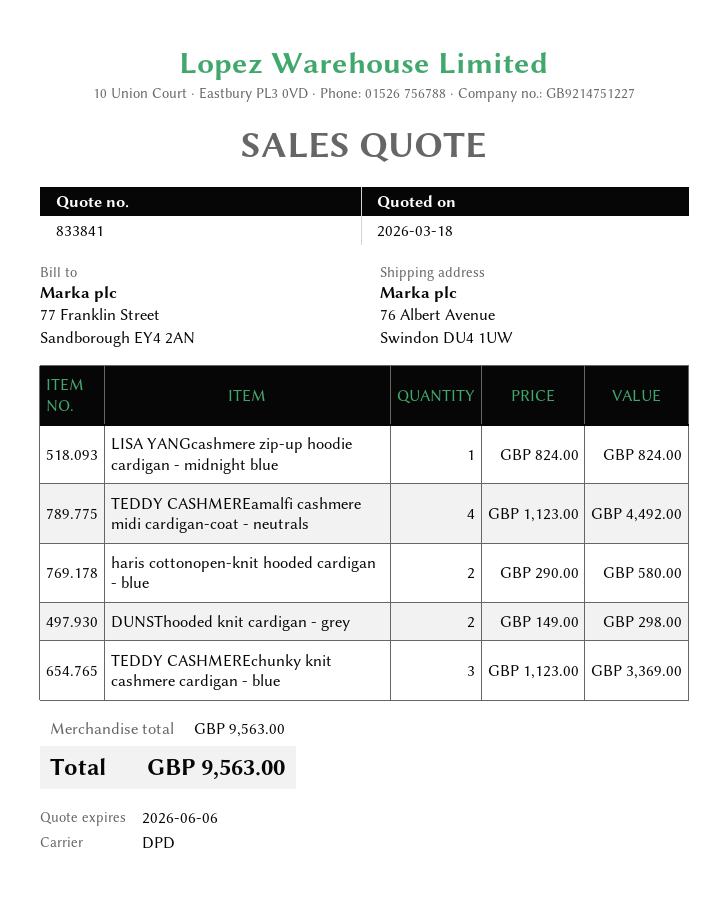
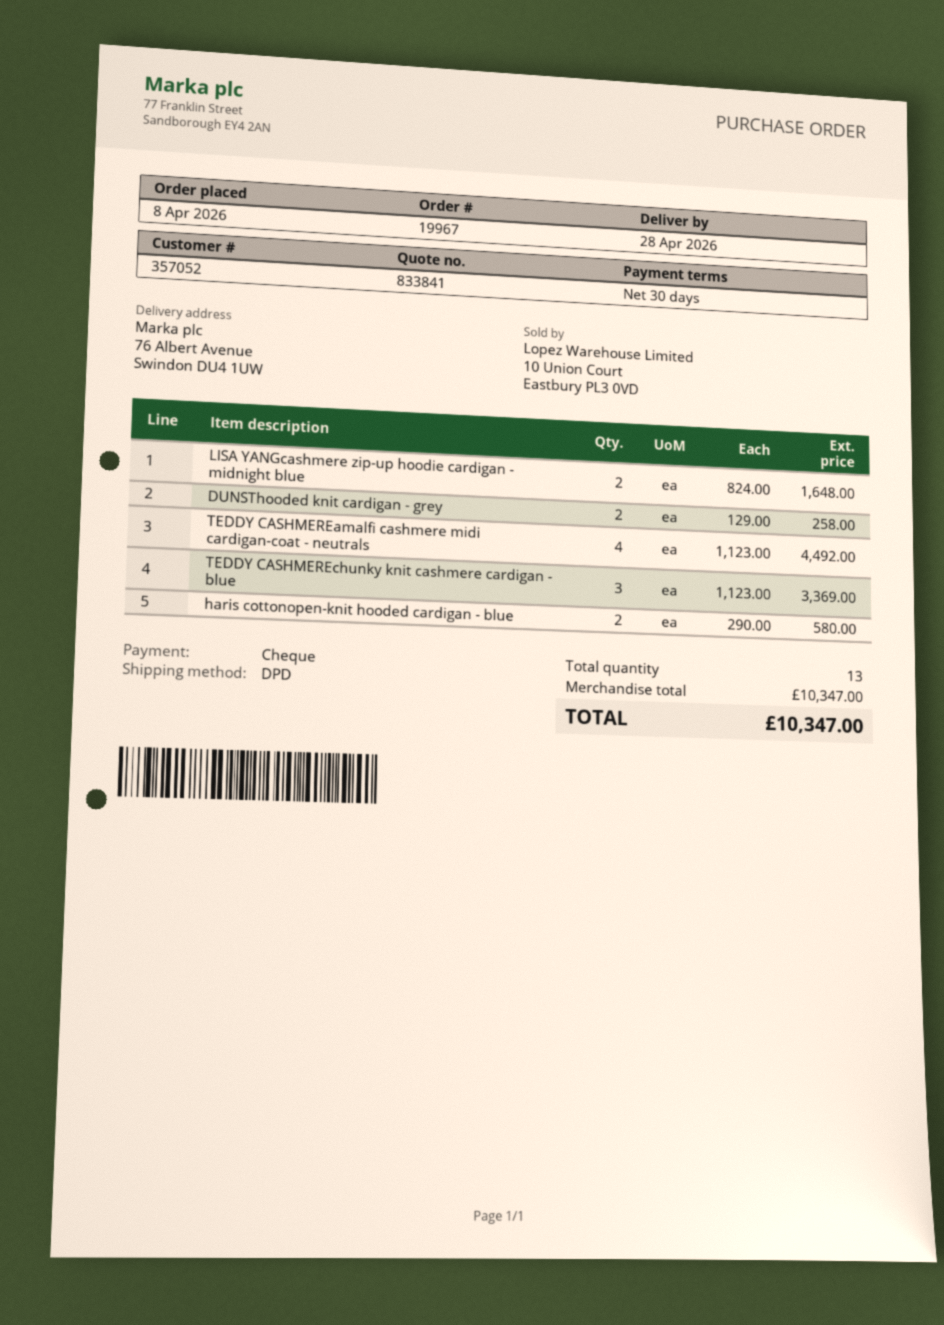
LISA YANGcashmere zip-up hoodie cardigan - midnight blue: 1 x 824.00 = 824.00 -> 2 x 824.00 = 1648.00
DUNSThooded knit cardigan - grey: 2 x 149.00 = 298.00 -> 2 x 129.00 = 258.00
subtotal: 9563.00 -> 10347.00
total: 9563.00 -> 10347.00

